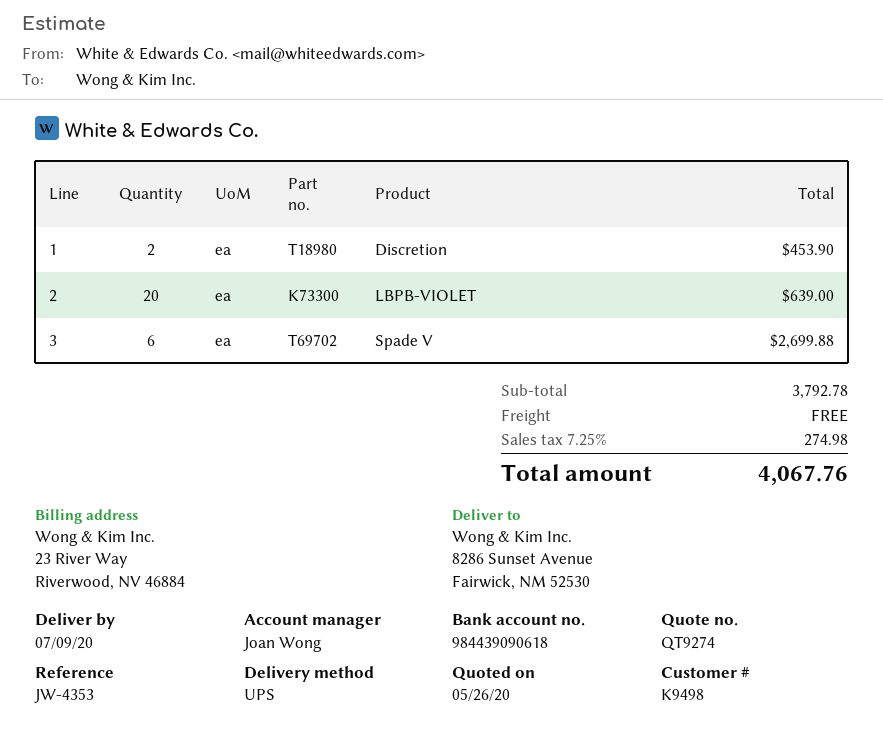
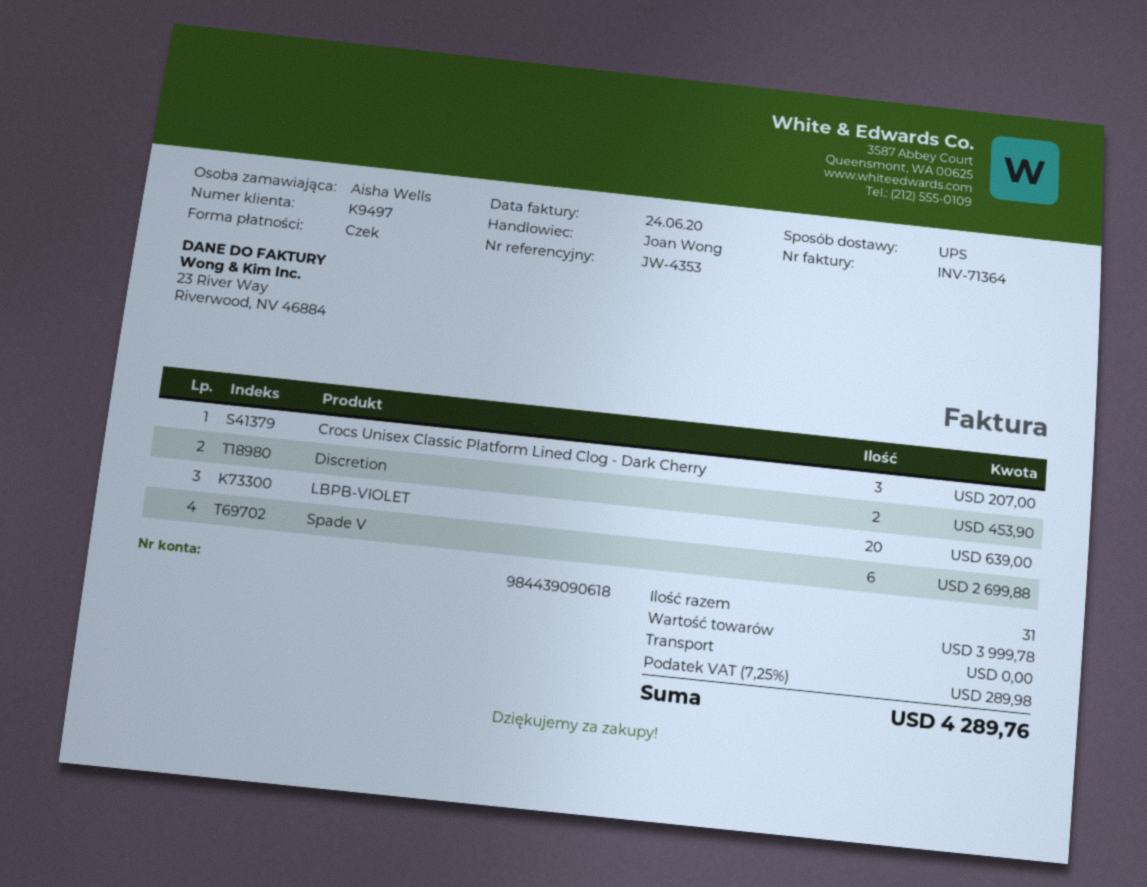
customer number: K9498 -> K9497
Crocs Unisex Classic Platform Lined Clog - Dark Cherry: none -> 3 for 207.00
subtotal: 3792.78 -> 3999.78
tax: 7.25% = 274.98 -> 7.25% = 289.98
total: 4067.76 -> 4289.76

